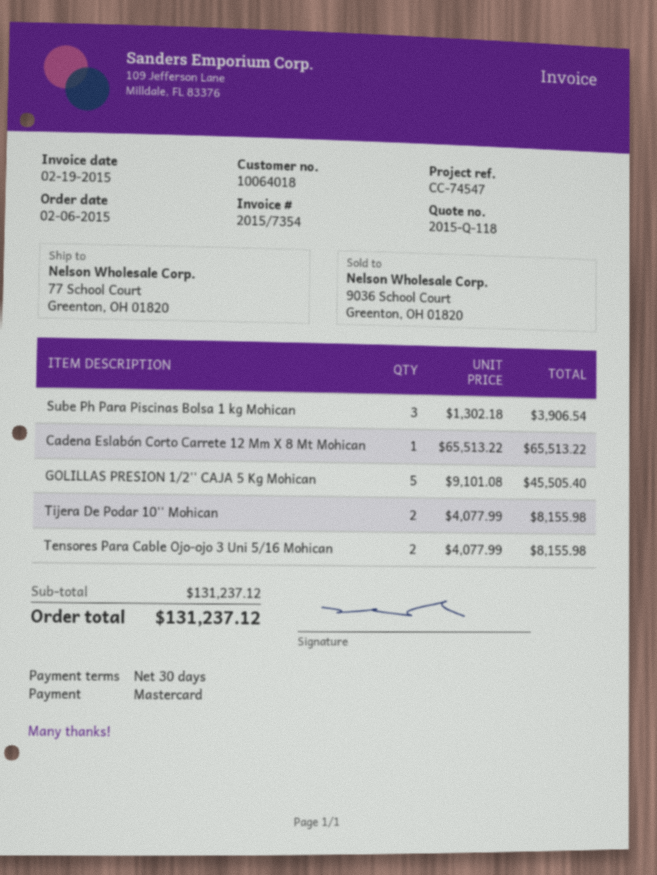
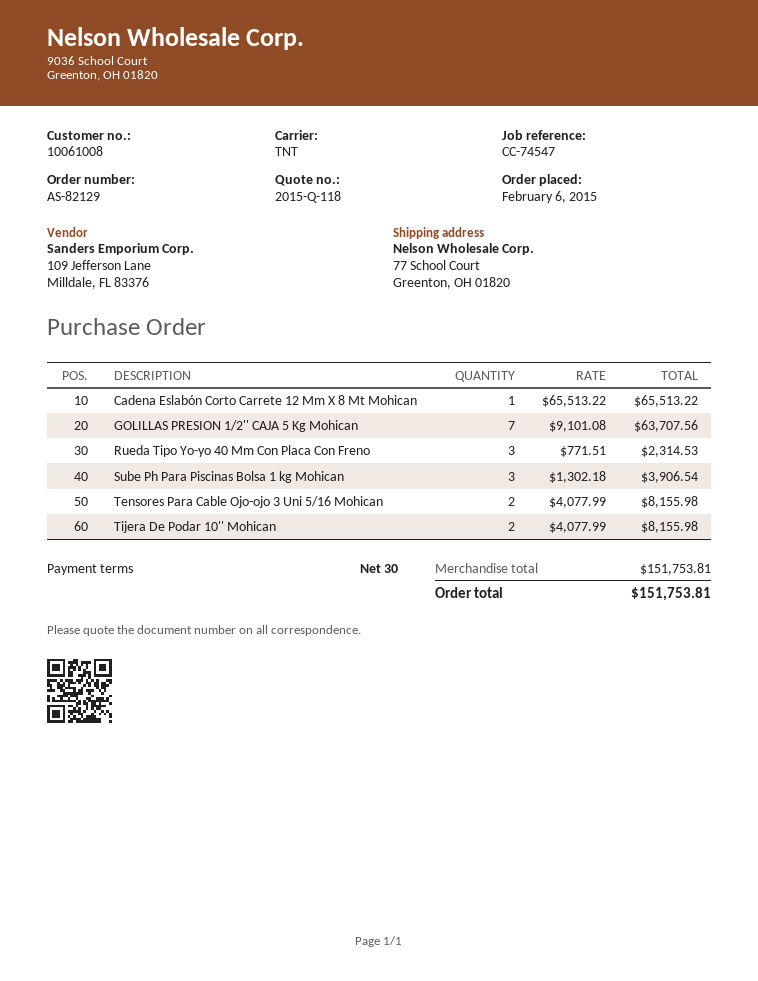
customer number: 10064018 -> 10061008
GOLILLAS PRESION 1/2'' CAJA 5 Kg Mohican: 5 x 9101.08 = 45505.40 -> 7 x 9101.08 = 63707.56
Rueda Tipo Yo-yo 40 Mm Con Placa Con Freno: none -> 3 x 771.51 = 2314.53
subtotal: 131237.12 -> 151753.81
total: 131237.12 -> 151753.81

